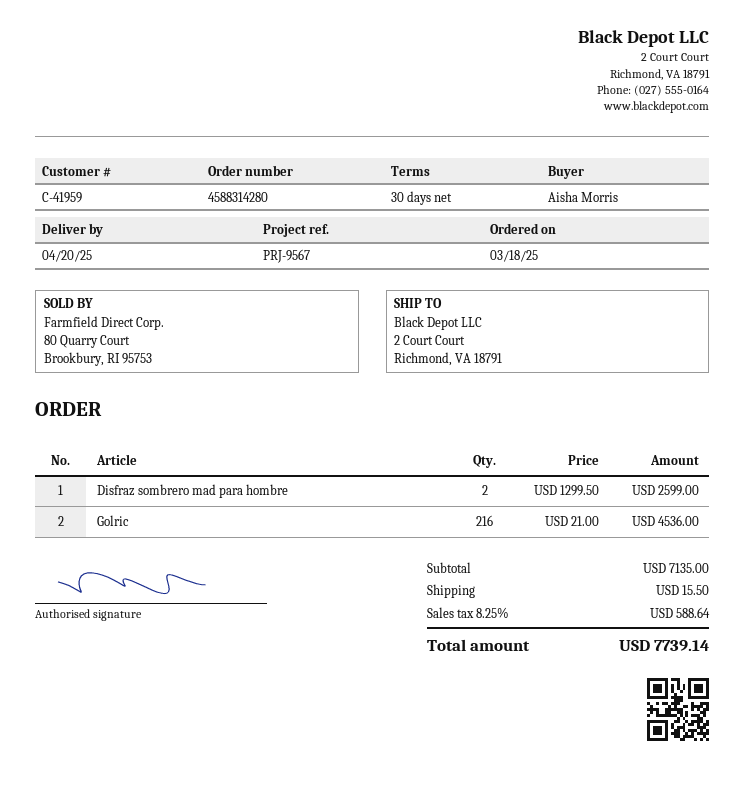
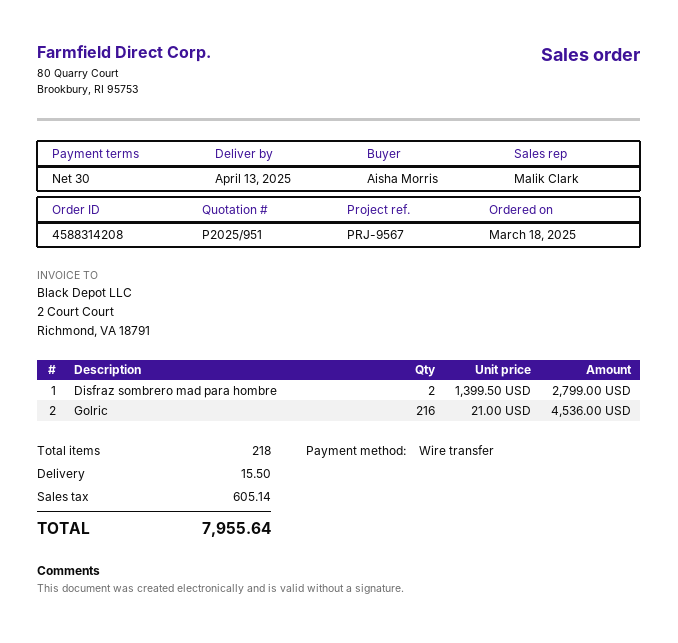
order number: 4588314280 -> 4588314208
delivery date: 2025-04-20 -> 2025-04-13
Disfraz sombrero mad para hombre: 2 x 1299.50 = 2599.00 -> 2 x 1399.50 = 2799.00
tax: 588.64 -> 605.14
total: 7739.14 -> 7955.64

